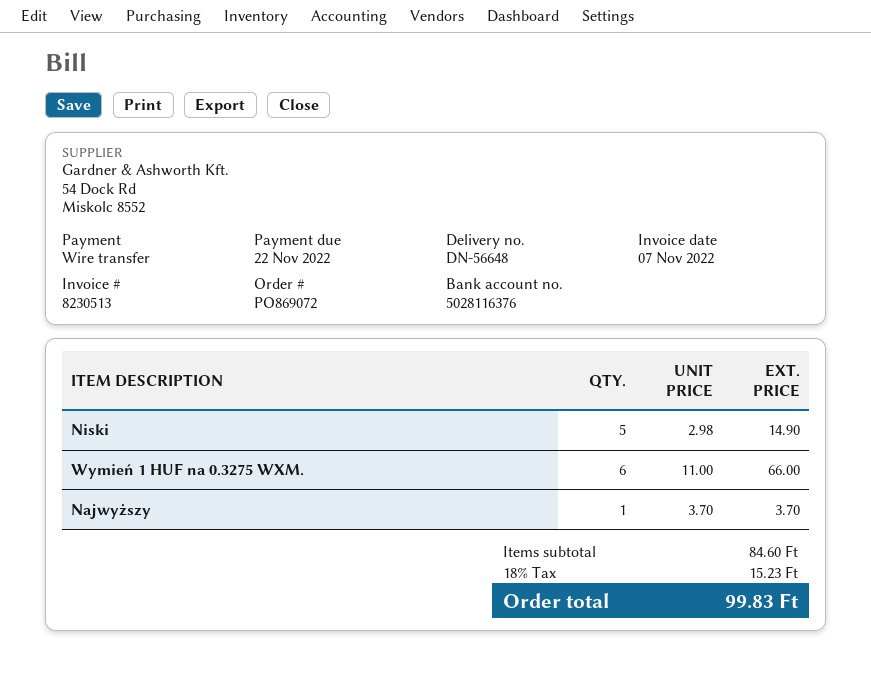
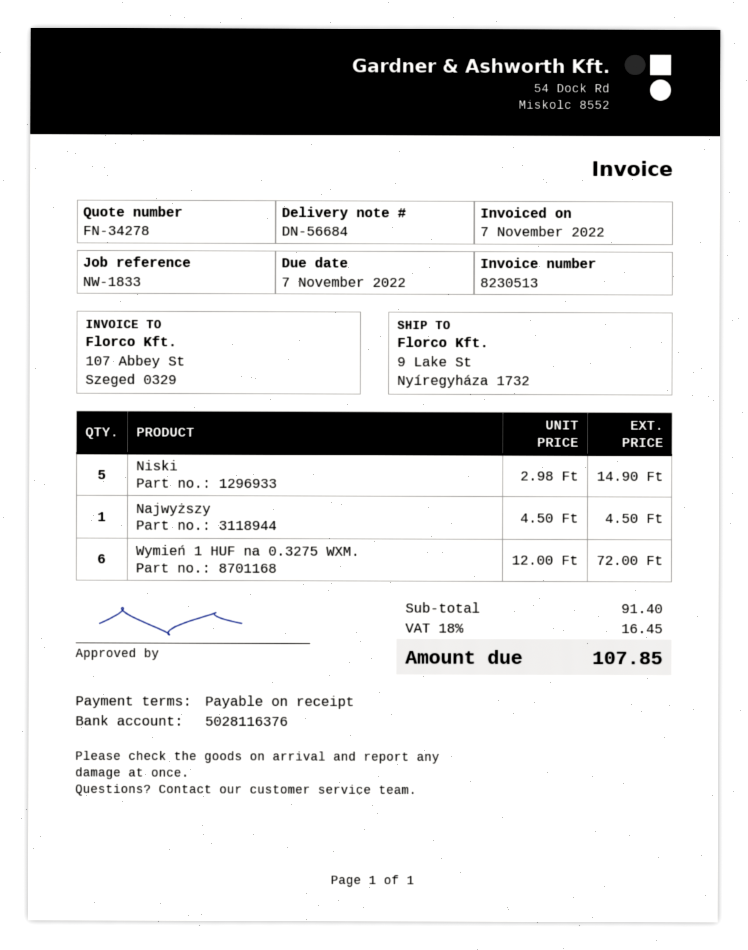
delivery note number: DN-56648 -> DN-56684
due date: 2022-11-22 -> 2022-11-07
Wymień 1 HUF na 0.3275 WXM.: 6 x 11.00 = 66.00 -> 6 x 12.00 = 72.00
Najwyższy: 1 x 3.70 = 3.70 -> 1 x 4.50 = 4.50
subtotal: 84.60 -> 91.40
tax: 18% = 15.23 -> 18% = 16.45
total: 99.83 -> 107.85

